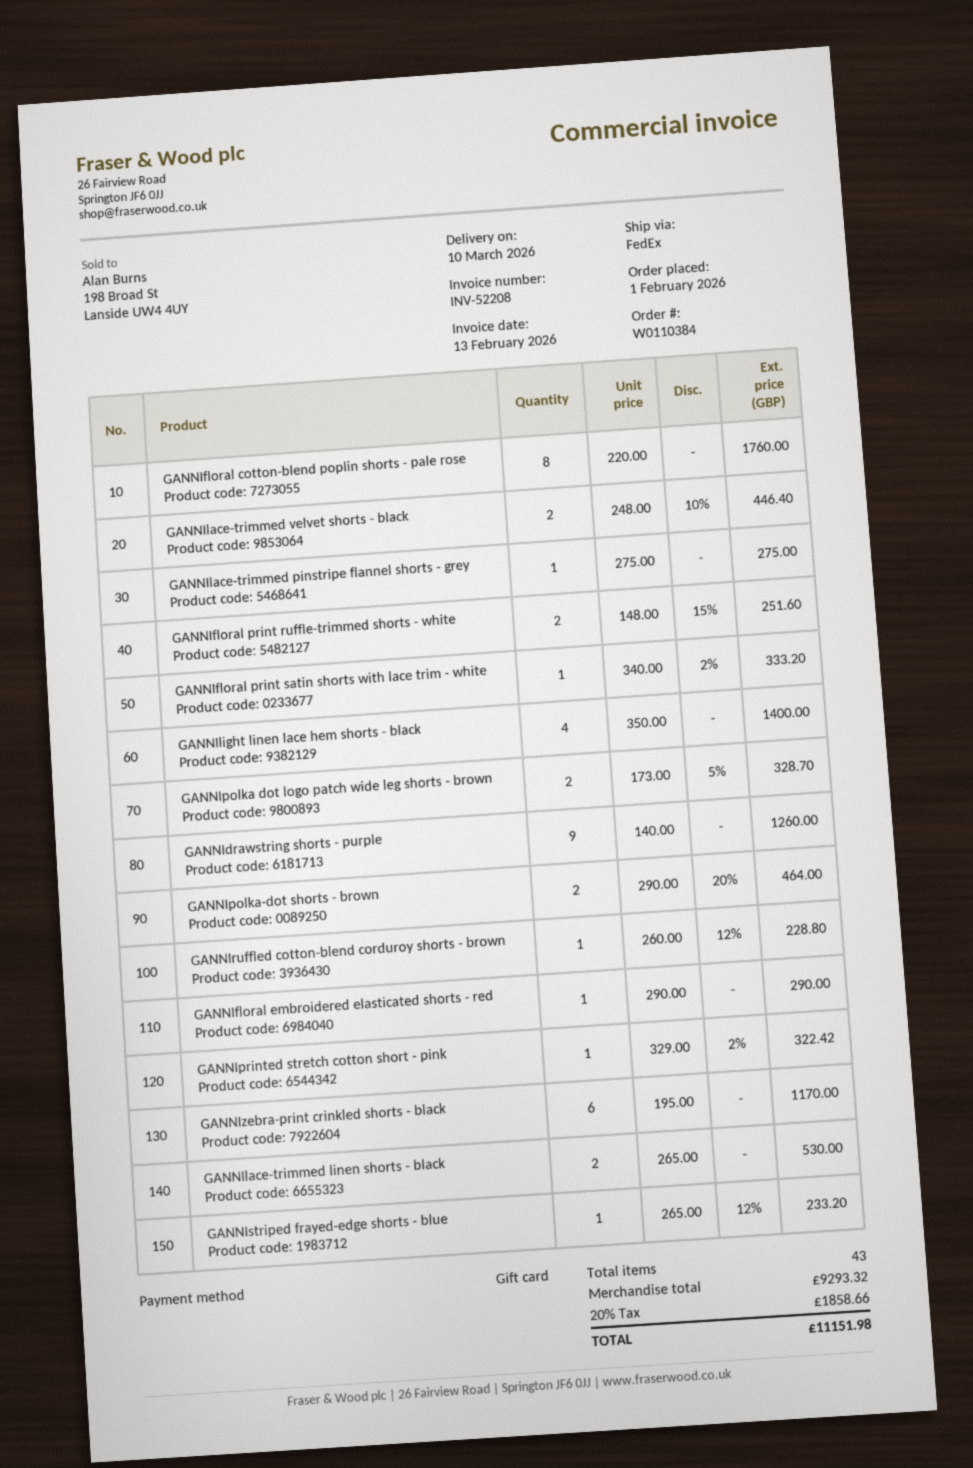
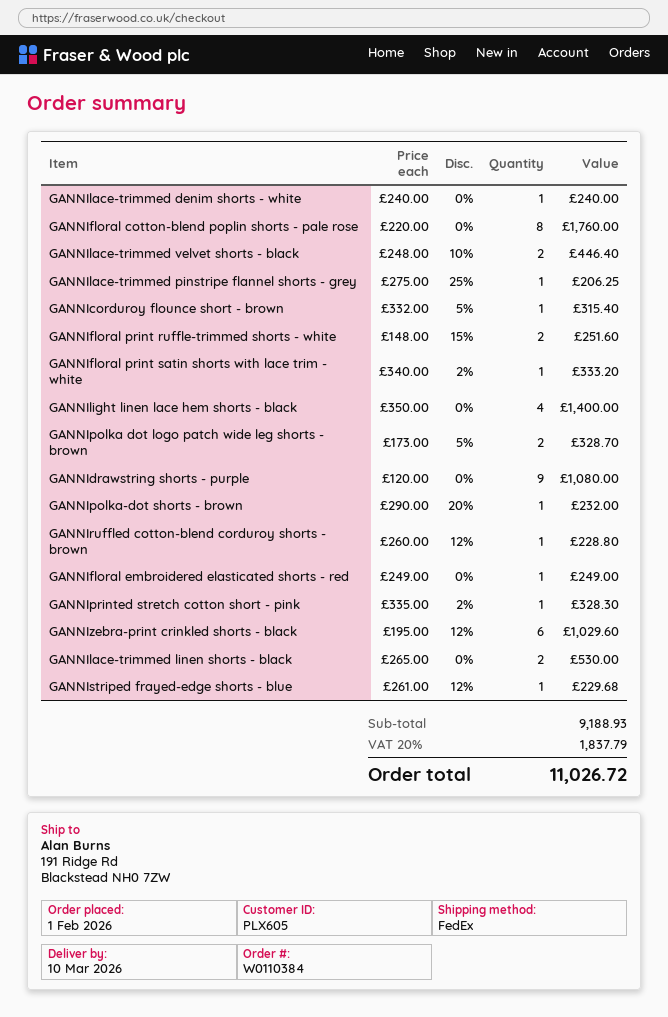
GANNIlace-trimmed pinstripe flannel shorts - grey: 1 x 275.00 = 275.00 -> 1 x 275.00 - 25% = 206.25
GANNIdrawstring shorts - purple: 9 x 140.00 = 1260.00 -> 9 x 120.00 = 1080.00
GANNIpolka-dot shorts - brown: 2 x 290.00 - 20% = 464.00 -> 1 x 290.00 - 20% = 232.00
GANNIfloral embroidered elasticated shorts - red: 1 x 290.00 = 290.00 -> 1 x 249.00 = 249.00
GANNIprinted stretch cotton short - pink: 1 x 329.00 - 2% = 322.42 -> 1 x 335.00 - 2% = 328.30
GANNIzebra-print crinkled shorts - black: 6 x 195.00 = 1170.00 -> 6 x 195.00 - 12% = 1029.60
GANNIstriped frayed-edge shorts - blue: 1 x 265.00 - 12% = 233.20 -> 1 x 261.00 - 12% = 229.68
GANNIlace-trimmed denim shorts - white: none -> 1 x 240.00 = 240.00
GANNIcorduroy flounce short - brown: none -> 1 x 332.00 - 5% = 315.40
subtotal: 9293.32 -> 9188.93
tax: 20% = 1858.66 -> 20% = 1837.79
total: 11151.98 -> 11026.72

